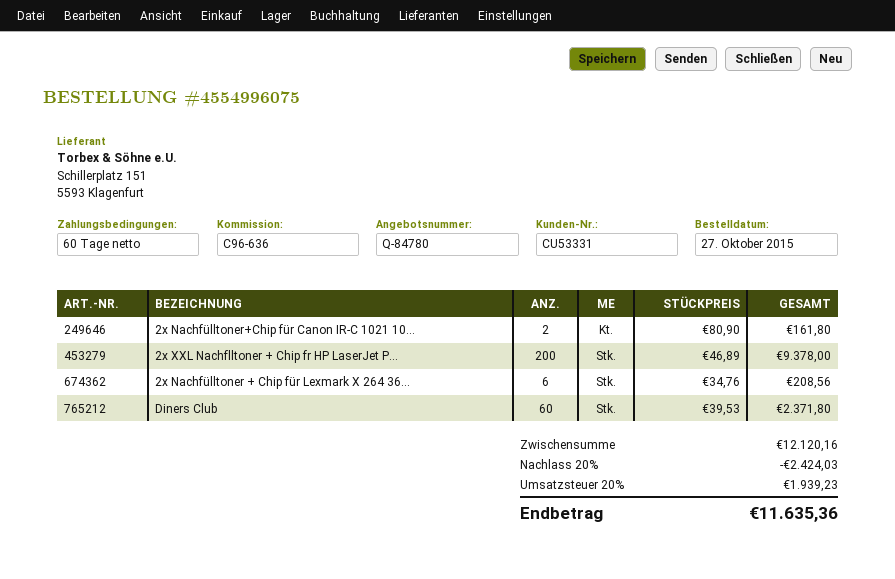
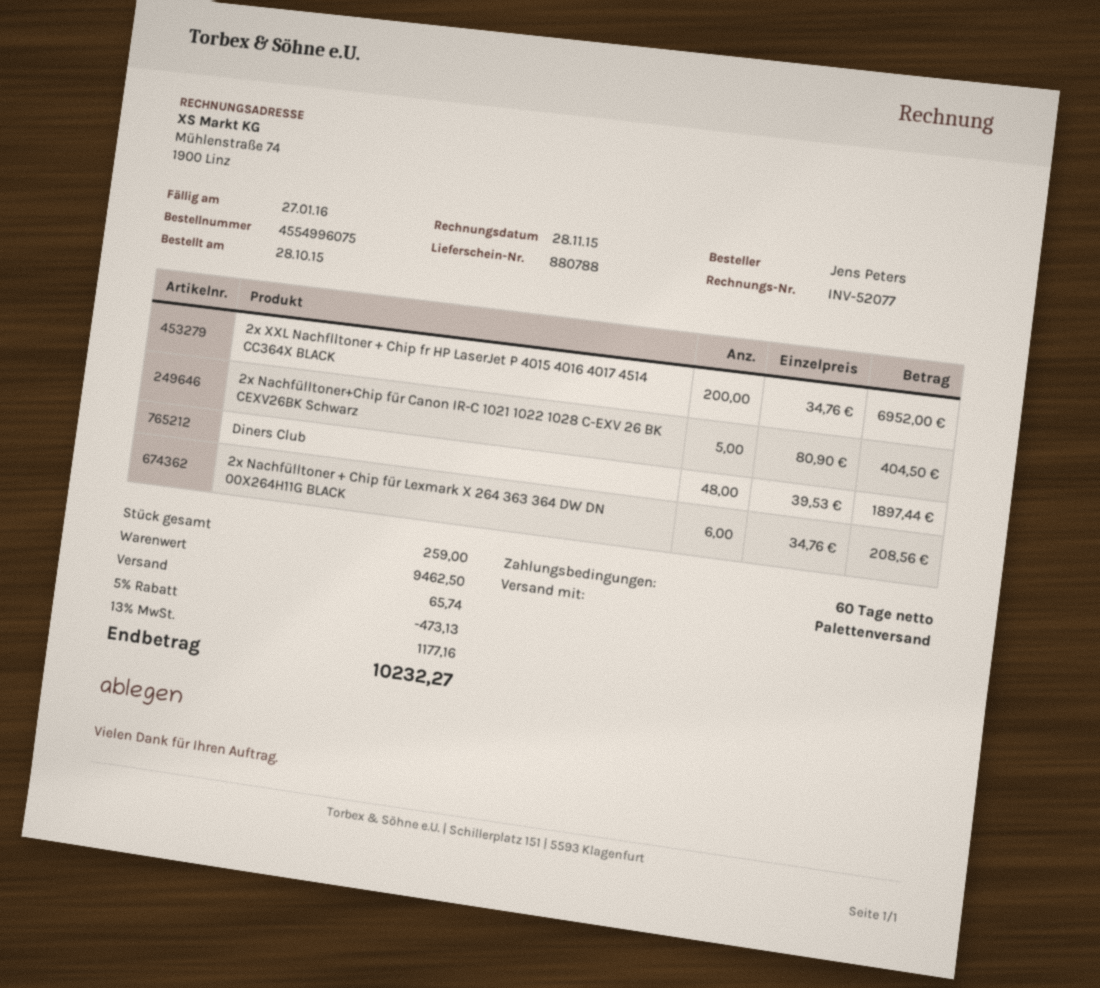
order date: 2015-10-27 -> 2015-10-28
2x Nachfülltoner+Chip für Canon IR-C 1021 10...: 2 x 80.90 = 161.80 -> 5 x 80.90 = 404.50
2x XXL Nachflltoner + Chip fr HP LaserJet P...: 200 x 46.89 = 9378.00 -> 200 x 34.76 = 6952.00
Diners Club: 60 x 39.53 = 2371.80 -> 48 x 39.53 = 1897.44
subtotal: 12120.16 -> 9462.50
discount: 20% = 2424.03 -> 5% = 473.13
shipping: none -> 65.74
tax: 20% = 1939.23 -> 13% = 1177.16
total: 11635.36 -> 10232.27

